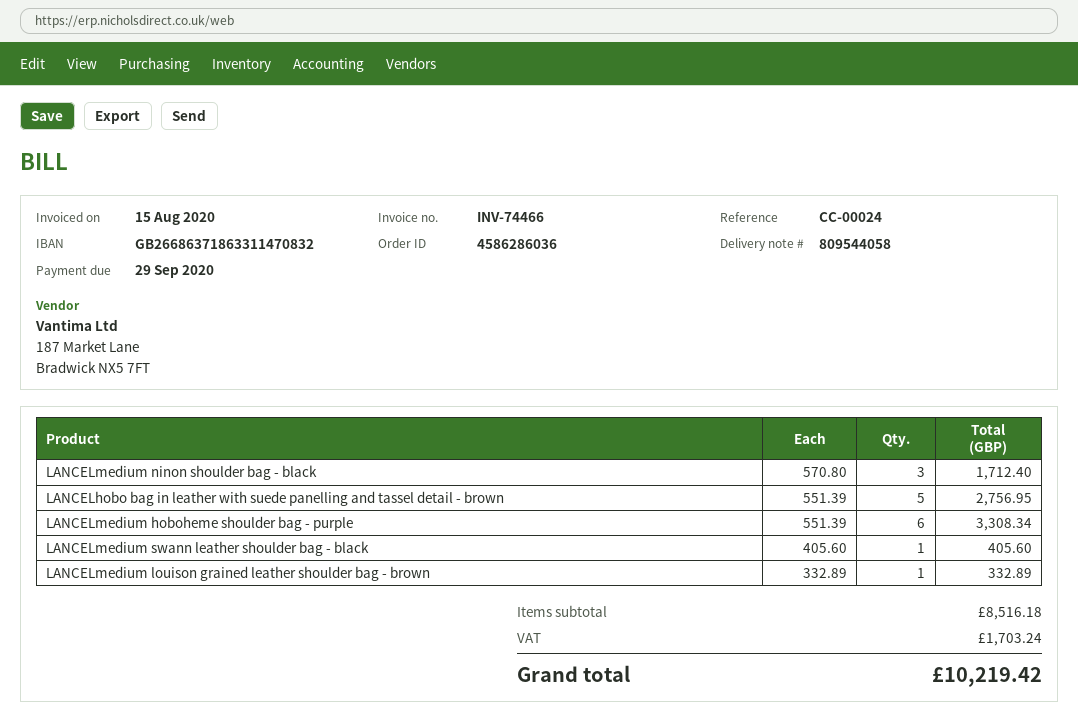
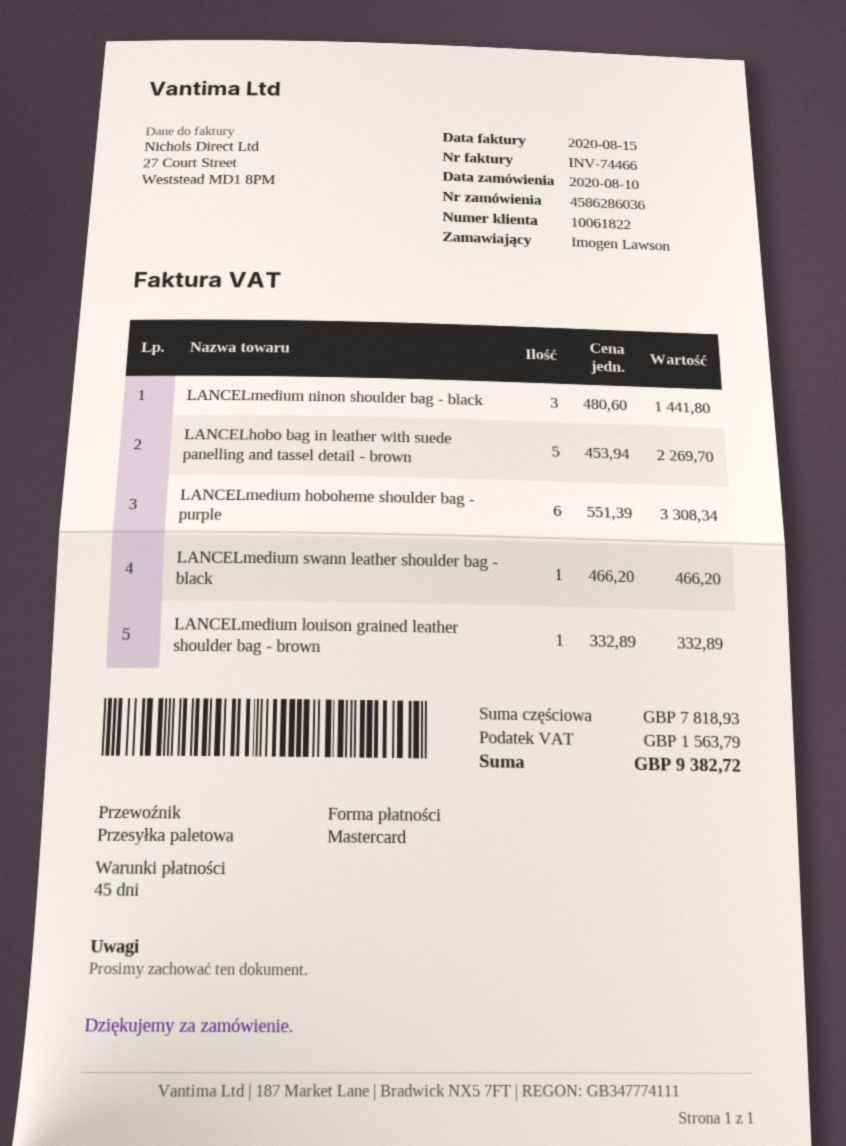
LANCELmedium ninon shoulder bag - black: 3 x 570.80 = 1712.40 -> 3 x 480.60 = 1441.80
LANCELhobo bag in leather with suede panelling and tassel detail - brown: 5 x 551.39 = 2756.95 -> 5 x 453.94 = 2269.70
LANCELmedium swann leather shoulder bag - black: 1 x 405.60 = 405.60 -> 1 x 466.20 = 466.20
subtotal: 8516.18 -> 7818.93
tax: 1703.24 -> 1563.79
total: 10219.42 -> 9382.72

